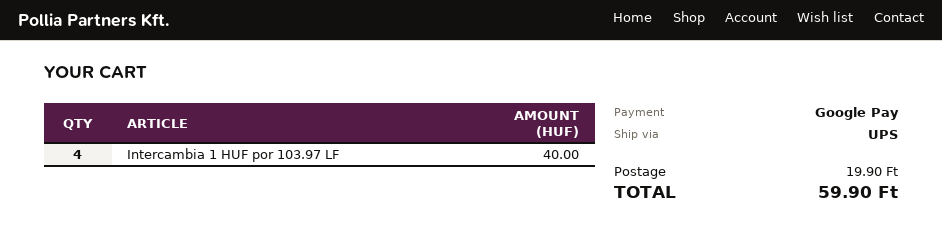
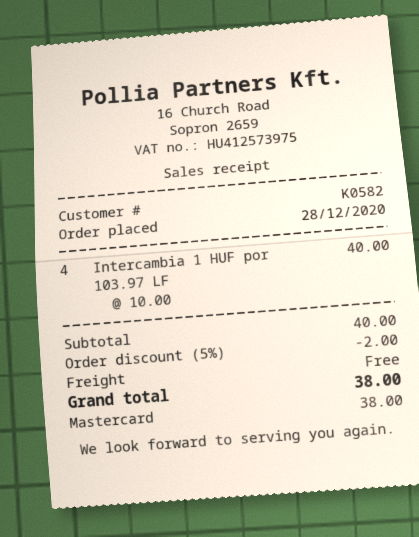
payment method: Google Pay -> Mastercard
discount: none -> 5% = 2.00
shipping: 19.90 -> 0.00
total: 59.90 -> 38.00

